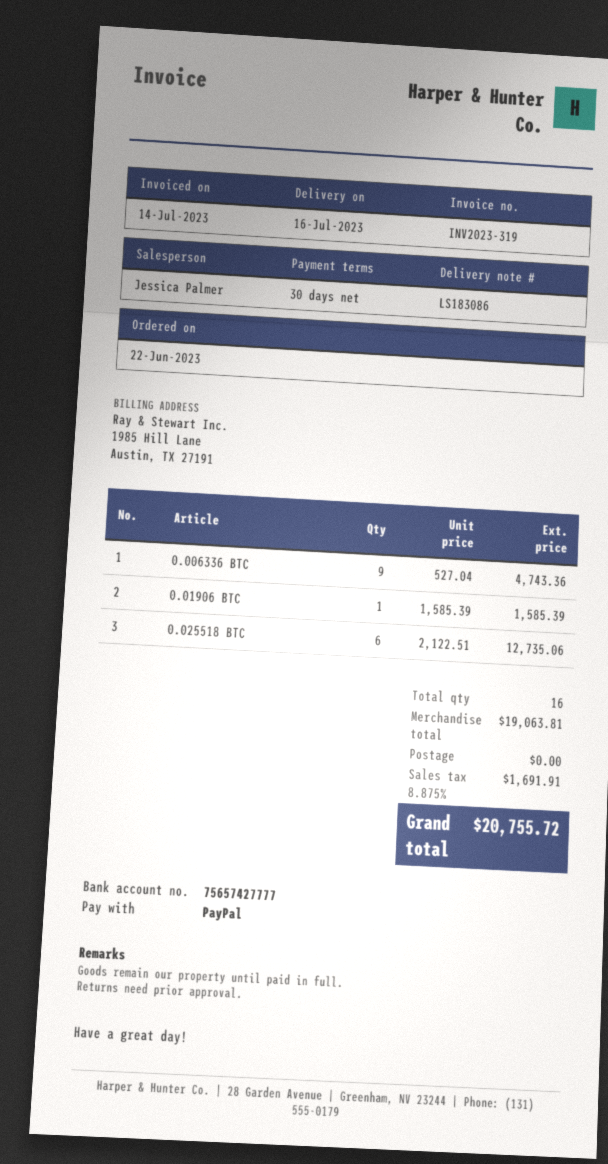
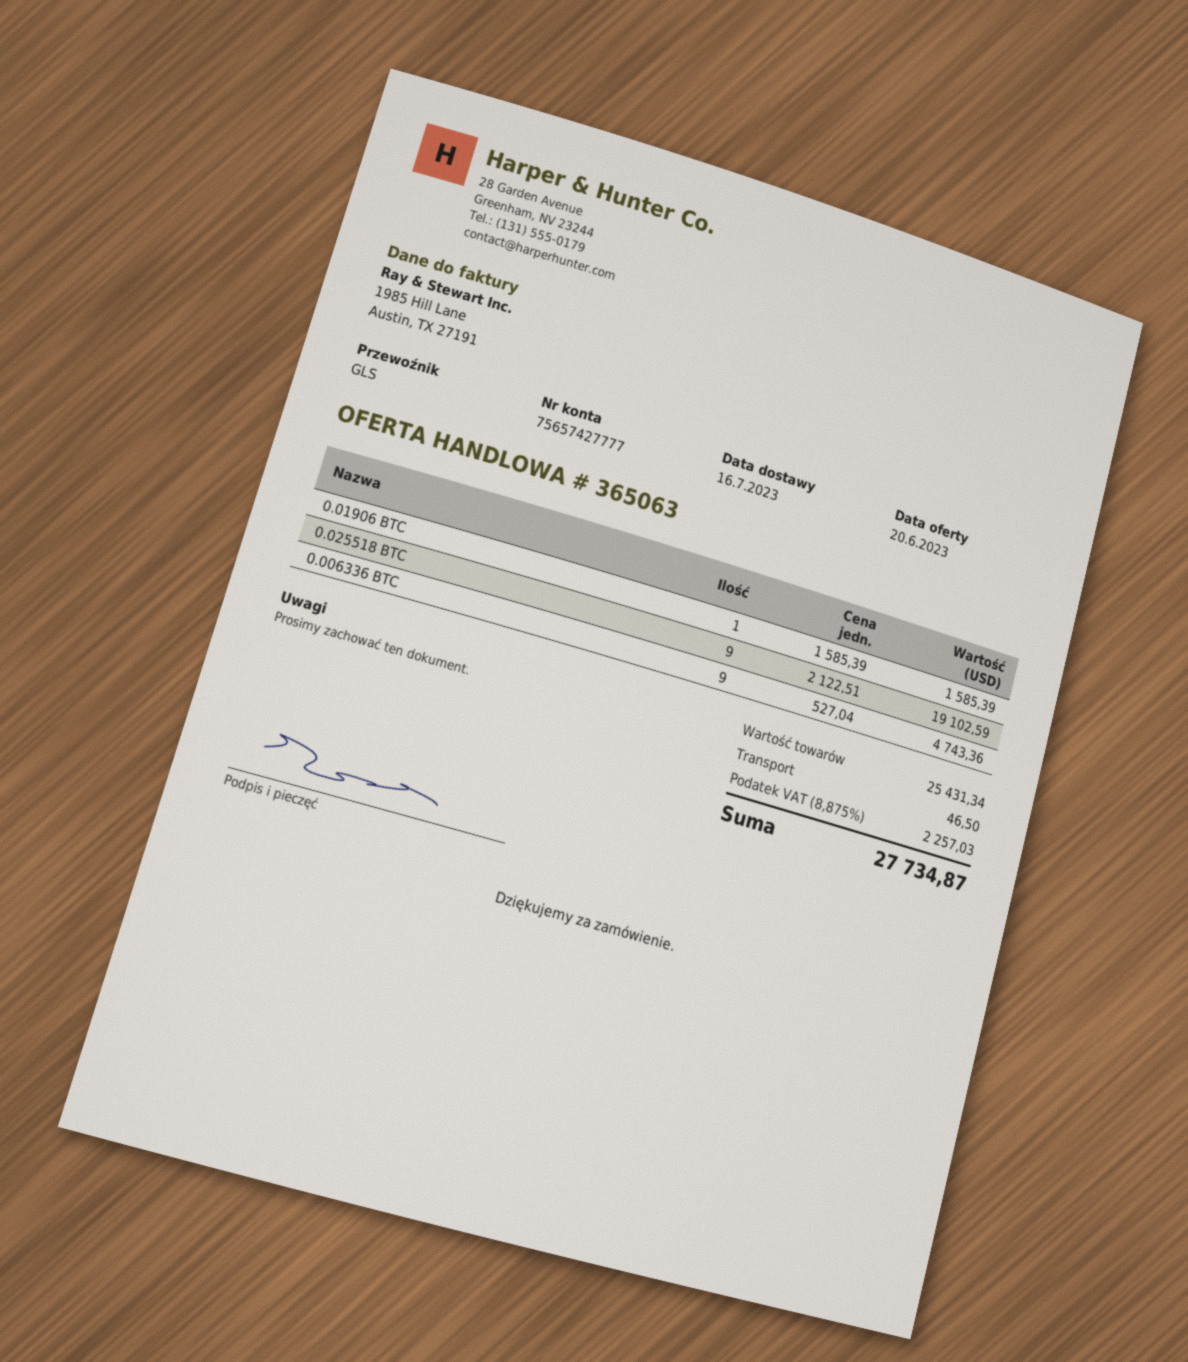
0.025518 BTC: 6 x 2122.51 = 12735.06 -> 9 x 2122.51 = 19102.59
subtotal: 19063.81 -> 25431.34
shipping: 0.00 -> 46.50
tax: 8.875% = 1691.91 -> 8.875% = 2257.03
total: 20755.72 -> 27734.87

